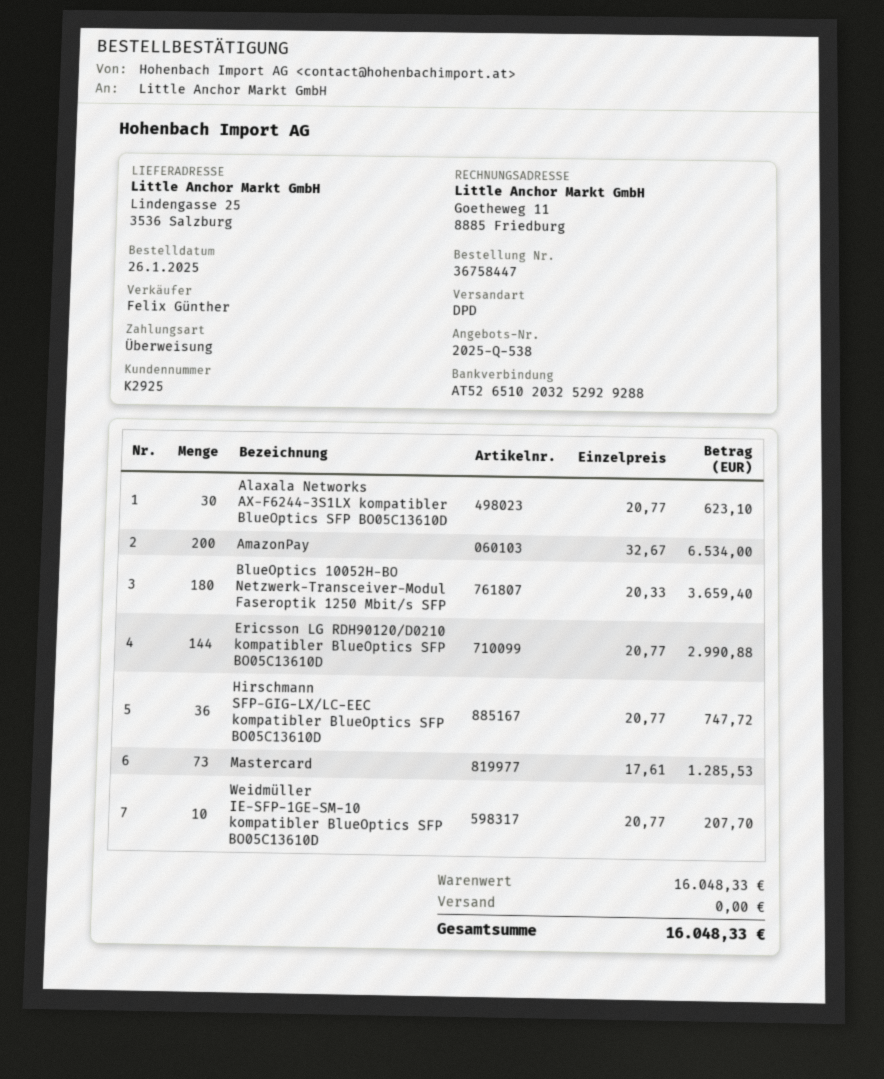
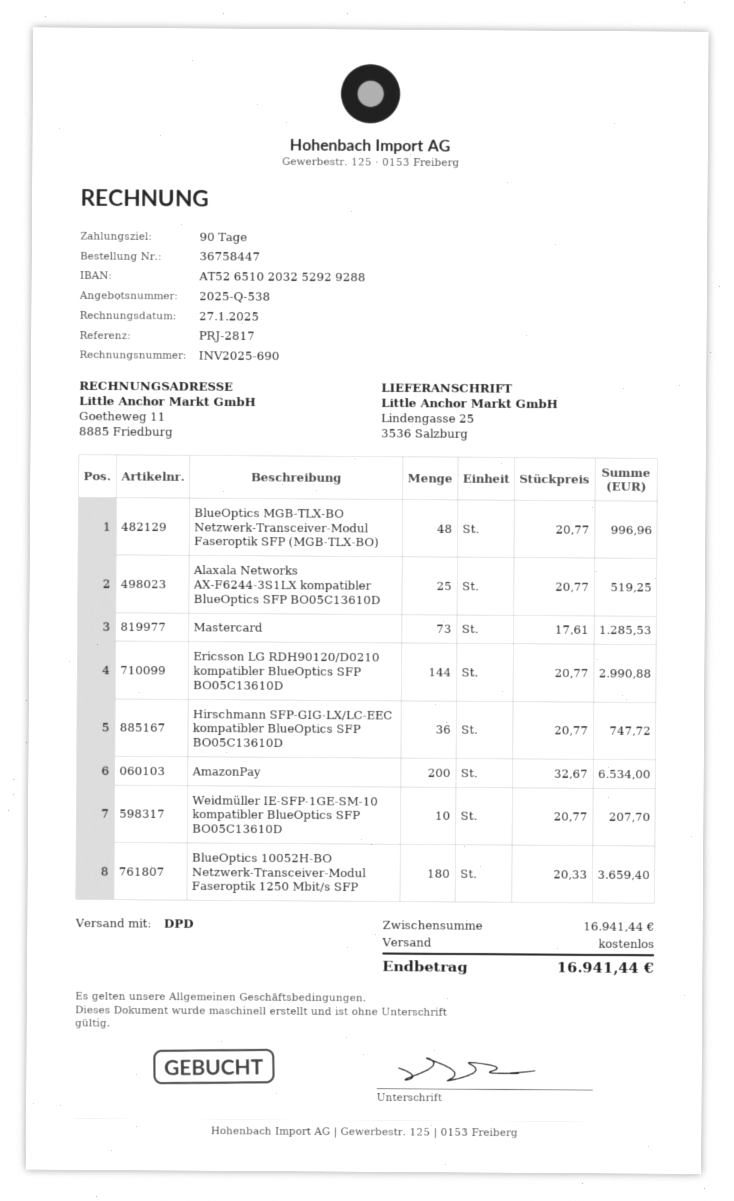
Alaxala Networks AX-F6244-3S1LX kompatibler BlueOptics SFP BO05C13610D: 30 x 20.77 = 623.10 -> 25 x 20.77 = 519.25
BlueOptics MGB-TLX-BO Netzwerk-Transceiver-Modul Faseroptik SFP (MGB-TLX-BO): none -> 48 x 20.77 = 996.96
subtotal: 16048.33 -> 16941.44
total: 16048.33 -> 16941.44

